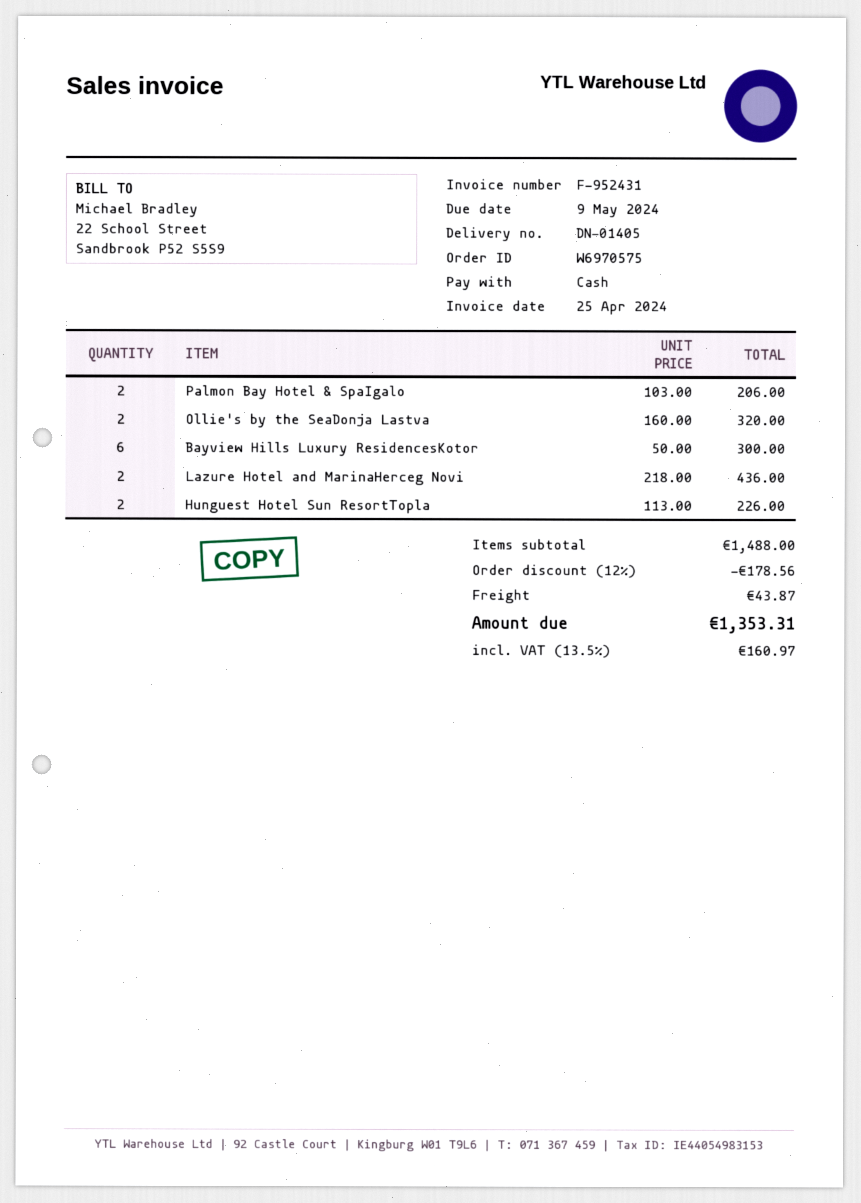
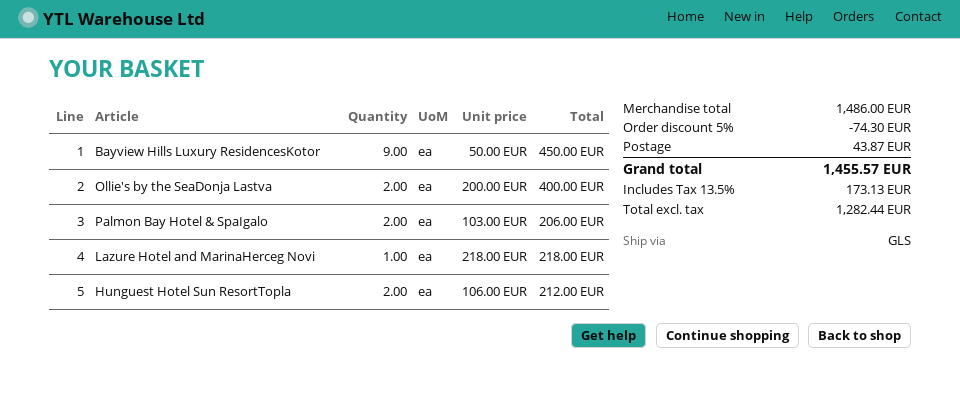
Ollie's by the SeaDonja Lastva: 2 x 160.00 = 320.00 -> 2 x 200.00 = 400.00
Bayview Hills Luxury ResidencesKotor: 6 x 50.00 = 300.00 -> 9 x 50.00 = 450.00
Lazure Hotel and MarinaHerceg Novi: 2 x 218.00 = 436.00 -> 1 x 218.00 = 218.00
Hunguest Hotel Sun ResortTopla: 2 x 113.00 = 226.00 -> 2 x 106.00 = 212.00
subtotal: 1488.00 -> 1486.00
discount: 12% = 178.56 -> 5% = 74.30
tax: 13.5% = 160.97 -> 13.5% = 173.13
total: 1353.31 -> 1455.57

